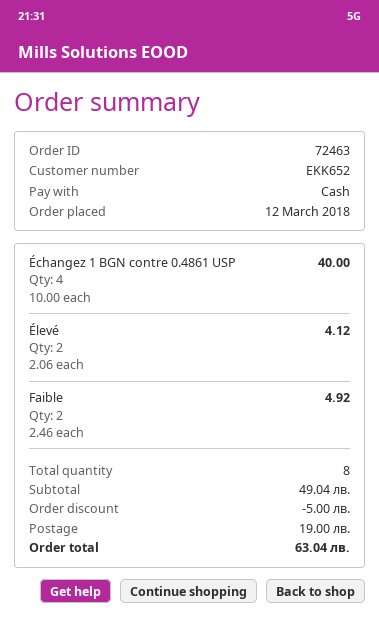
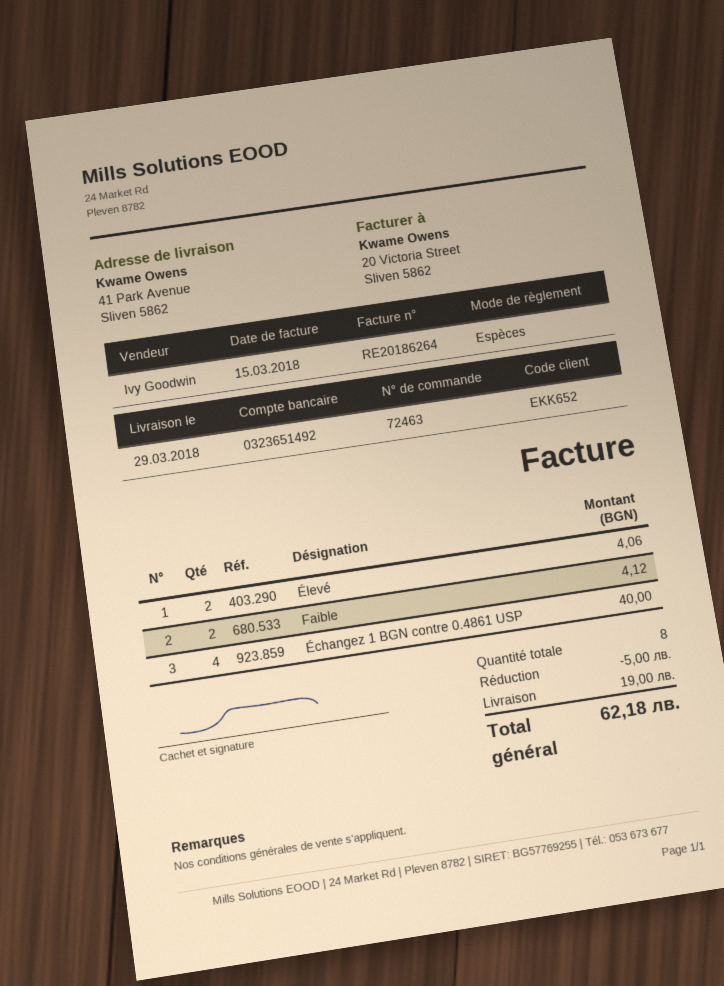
Élevé: 2 for 4.12 -> 2 for 4.06
Faible: 2 for 4.92 -> 2 for 4.12
total: 63.04 -> 62.18

